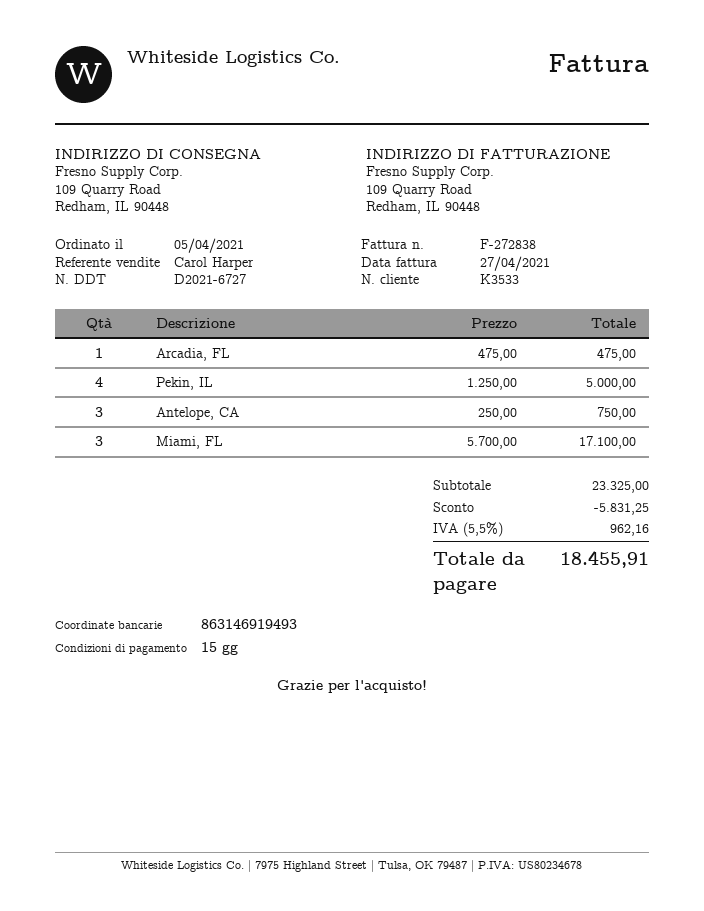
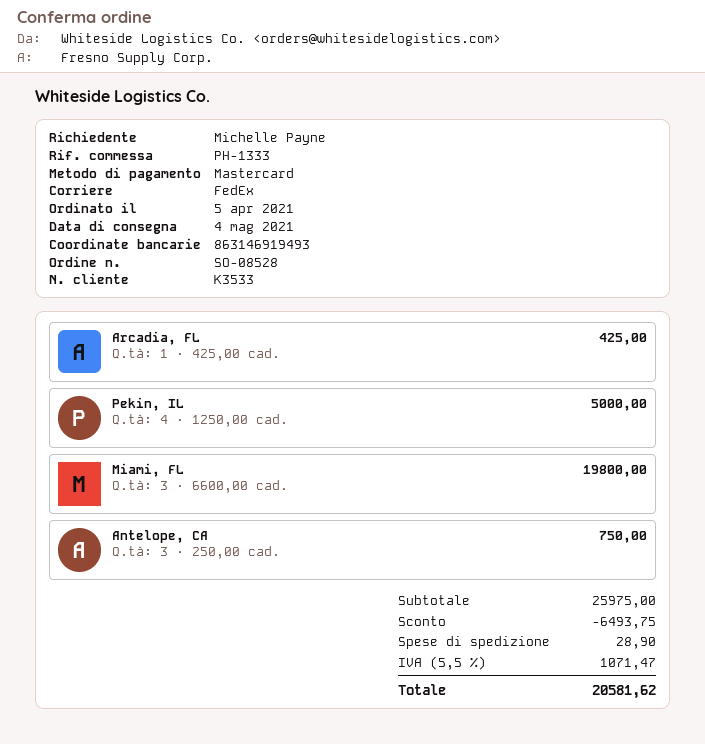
Arcadia, FL: 1 x 475.00 = 475.00 -> 1 x 425.00 = 425.00
Miami, FL: 3 x 5700.00 = 17100.00 -> 3 x 6600.00 = 19800.00
subtotal: 23325.00 -> 25975.00
discount: 5831.25 -> 6493.75
shipping: none -> 28.90
tax: 5.5% = 962.16 -> 5.5% = 1071.47
total: 18455.91 -> 20581.62

